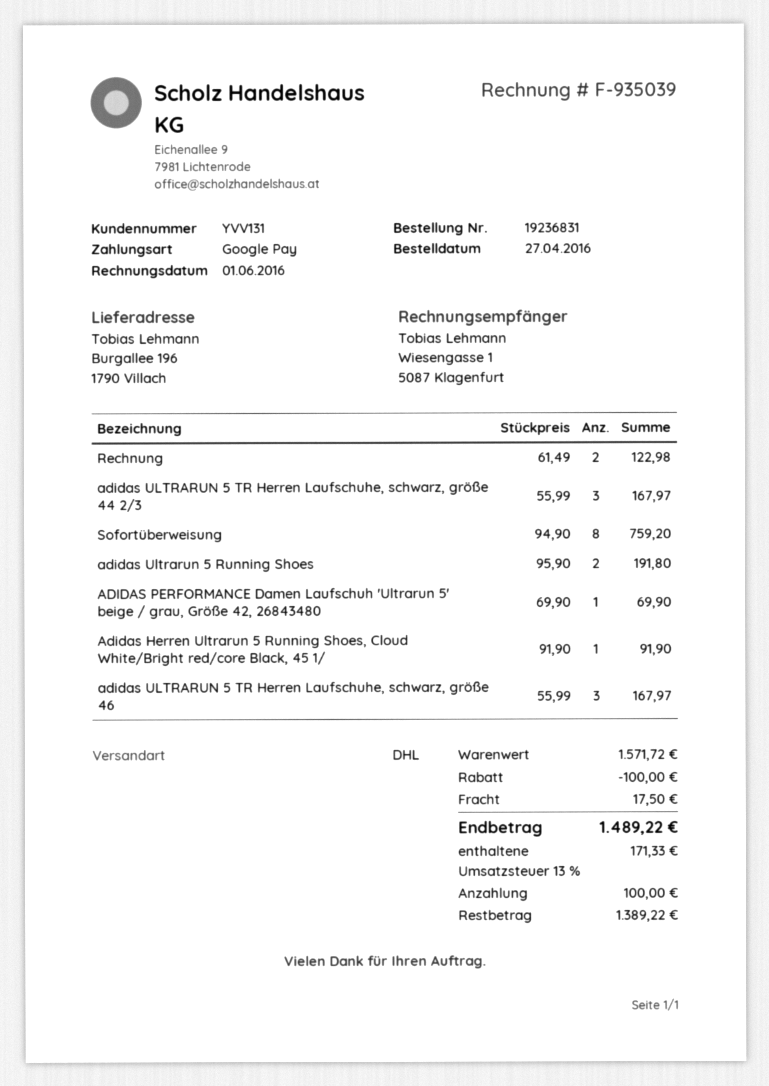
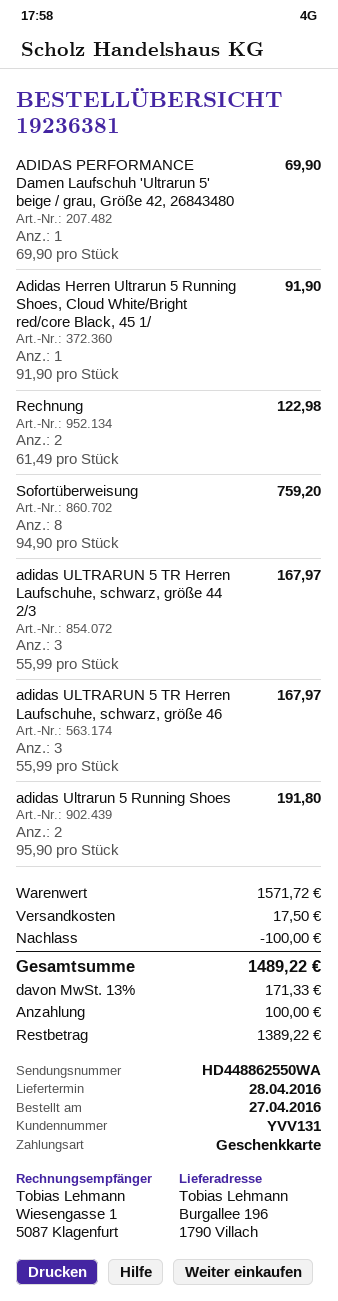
order number: 19236831 -> 19236381
payment method: Google Pay -> gift card

